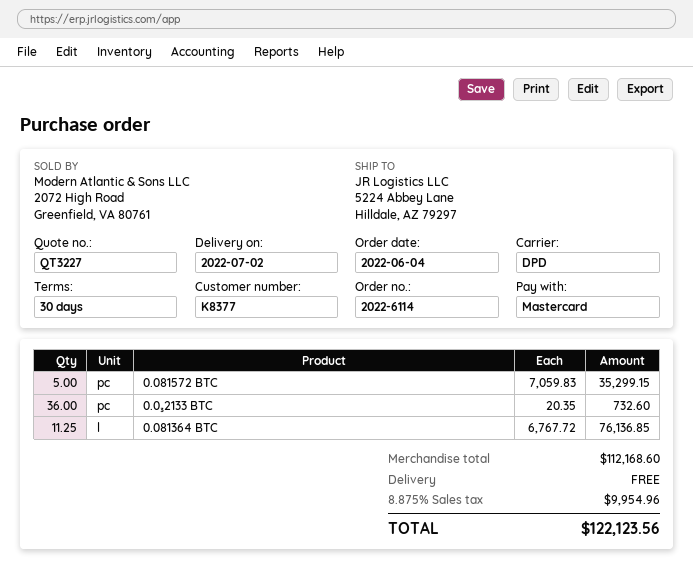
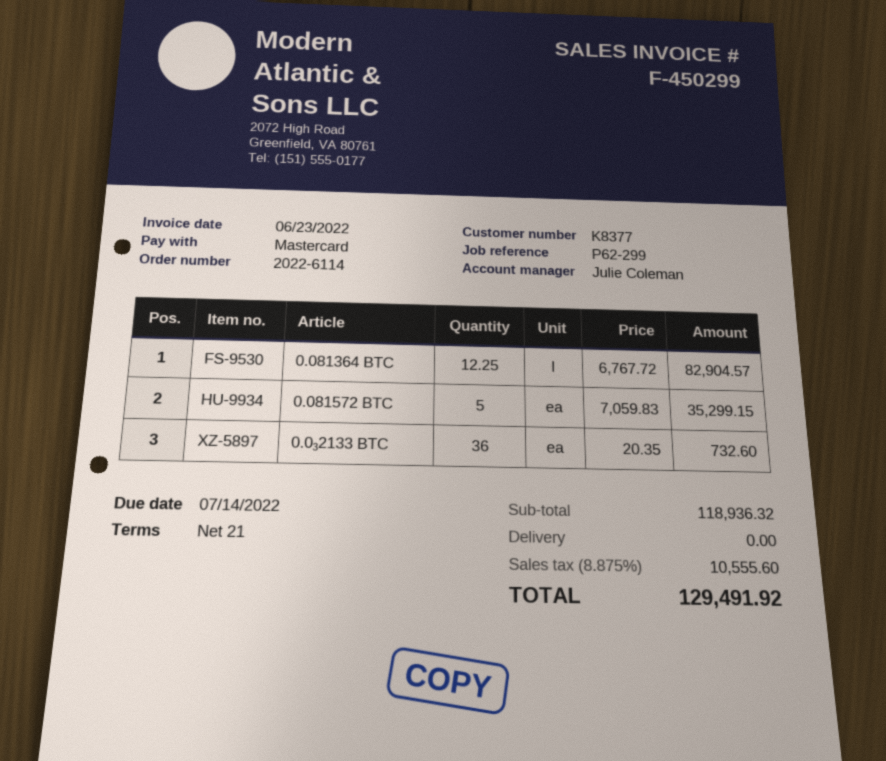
payment terms: 30 days -> 21 days
0.081364 BTC: 11.25 x 6767.72 = 76136.85 -> 12.25 x 6767.72 = 82904.57
subtotal: 112168.60 -> 118936.32
tax: 8.875% = 9954.96 -> 8.875% = 10555.60
total: 122123.56 -> 129491.92

